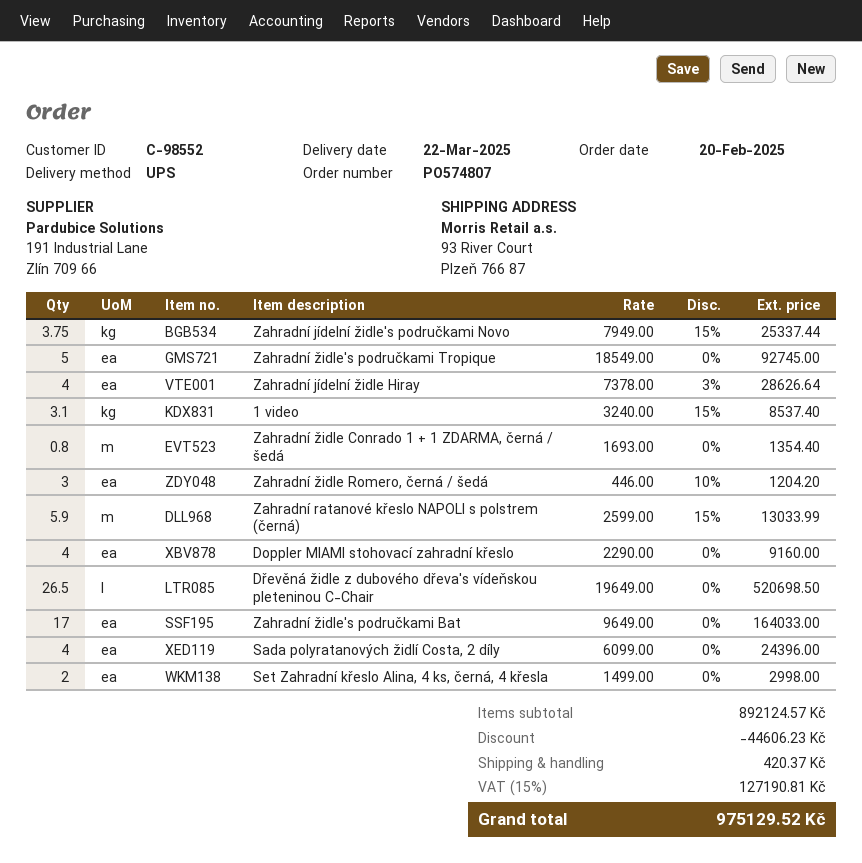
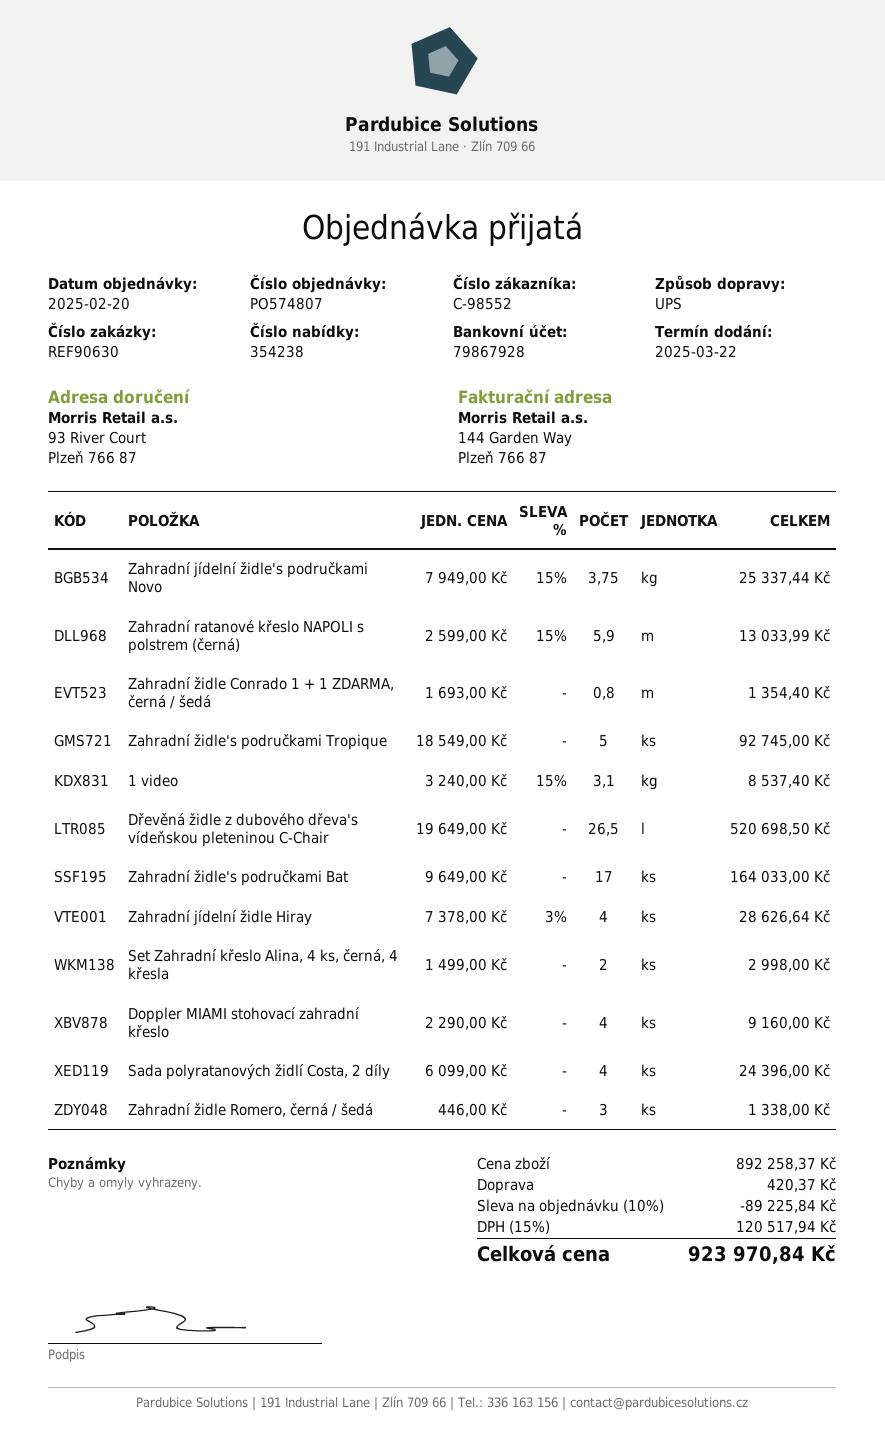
Zahradní židle Romero, černá / šedá: 3 x 446.00 - 10% = 1204.20 -> 3 x 446.00 = 1338.00
subtotal: 892124.57 -> 892258.37
discount: 44606.23 -> 89225.84
tax: 15% = 127190.81 -> 15% = 120517.94
total: 975129.52 -> 923970.84

